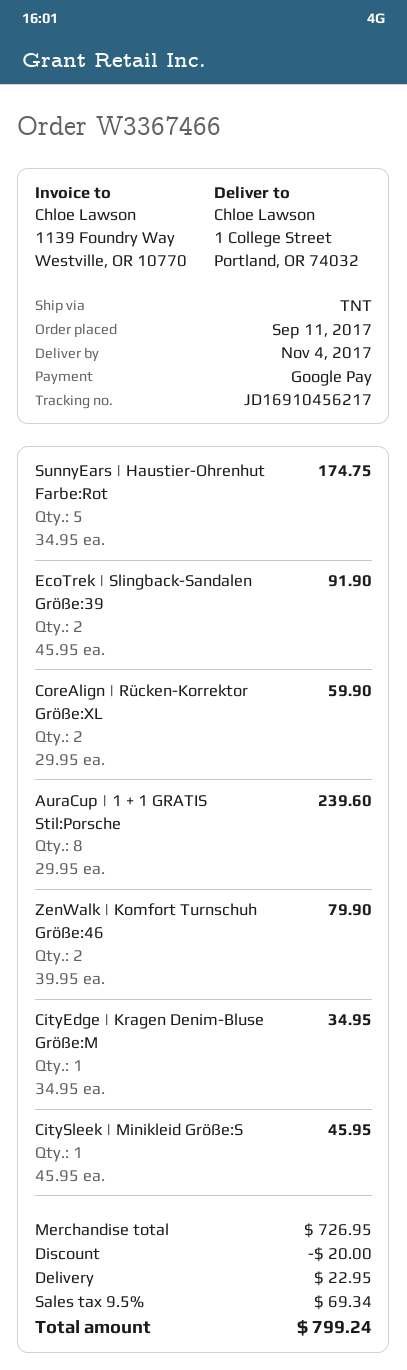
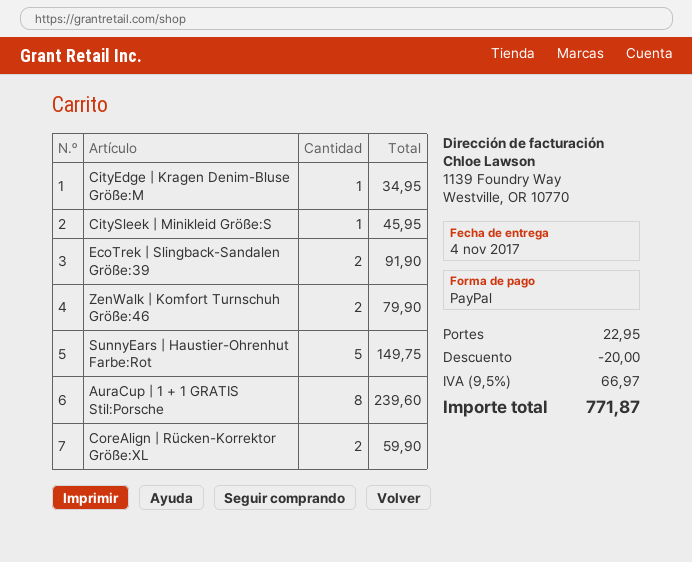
payment method: Google Pay -> PayPal
SunnyEars | Haustier-Ohrenhut Farbe:Rot: 5 for 174.75 -> 5 for 149.75
tax: 9.5% = 69.34 -> 9.5% = 66.97
total: 799.24 -> 771.87

